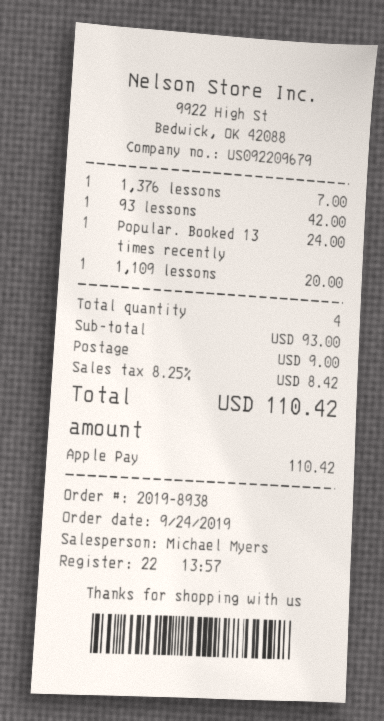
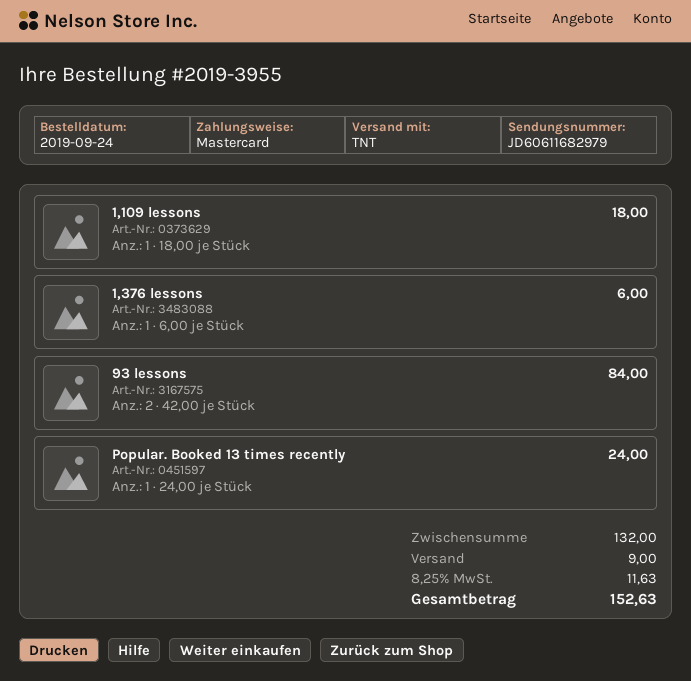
order number: 2019-8938 -> 2019-3955
payment method: Apple Pay -> Mastercard
1,376 lessons: 1 for 7.00 -> 1 for 6.00
93 lessons: 1 for 42.00 -> 2 for 84.00
1,109 lessons: 1 for 20.00 -> 1 for 18.00
subtotal: 93.00 -> 132.00
tax: 8.25% = 8.42 -> 8.25% = 11.63
total: 110.42 -> 152.63

